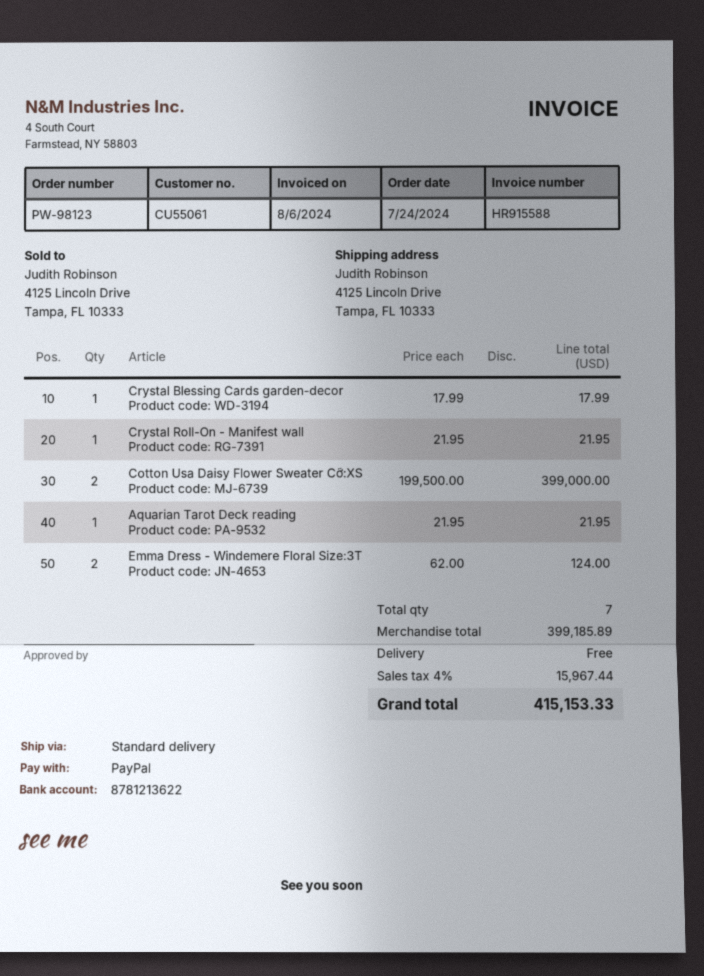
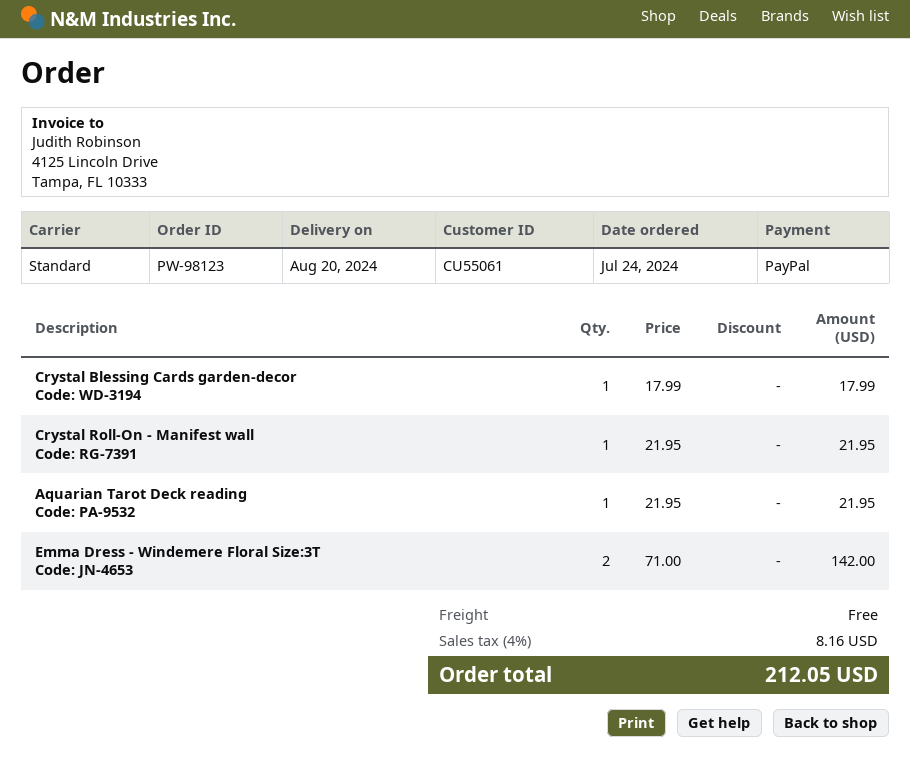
Cotton Usa Daisy Flower Sweater Cỡ:XS: 2 x 199500.00 = 399000.00 -> none
Emma Dress - Windemere Floral Size:3T: 2 x 62.00 = 124.00 -> 2 x 71.00 = 142.00
tax: 4% = 15967.44 -> 4% = 8.16
total: 415153.33 -> 212.05

